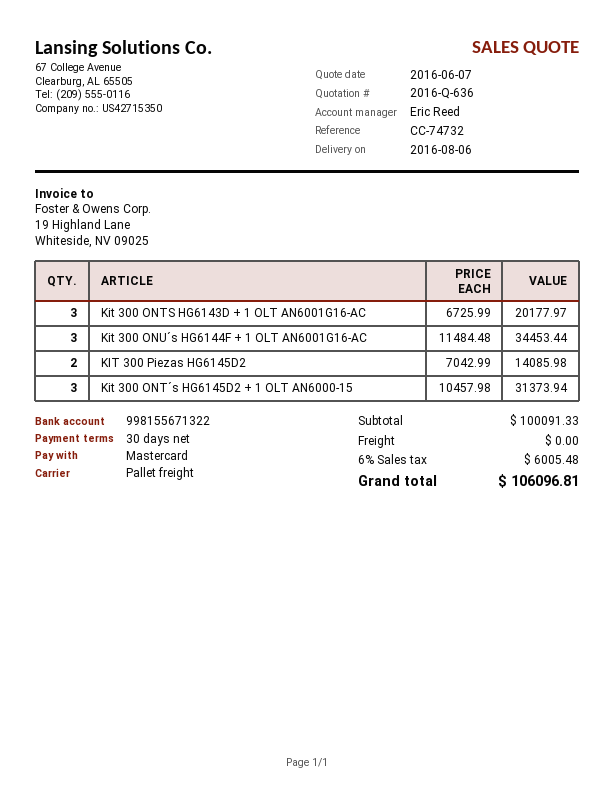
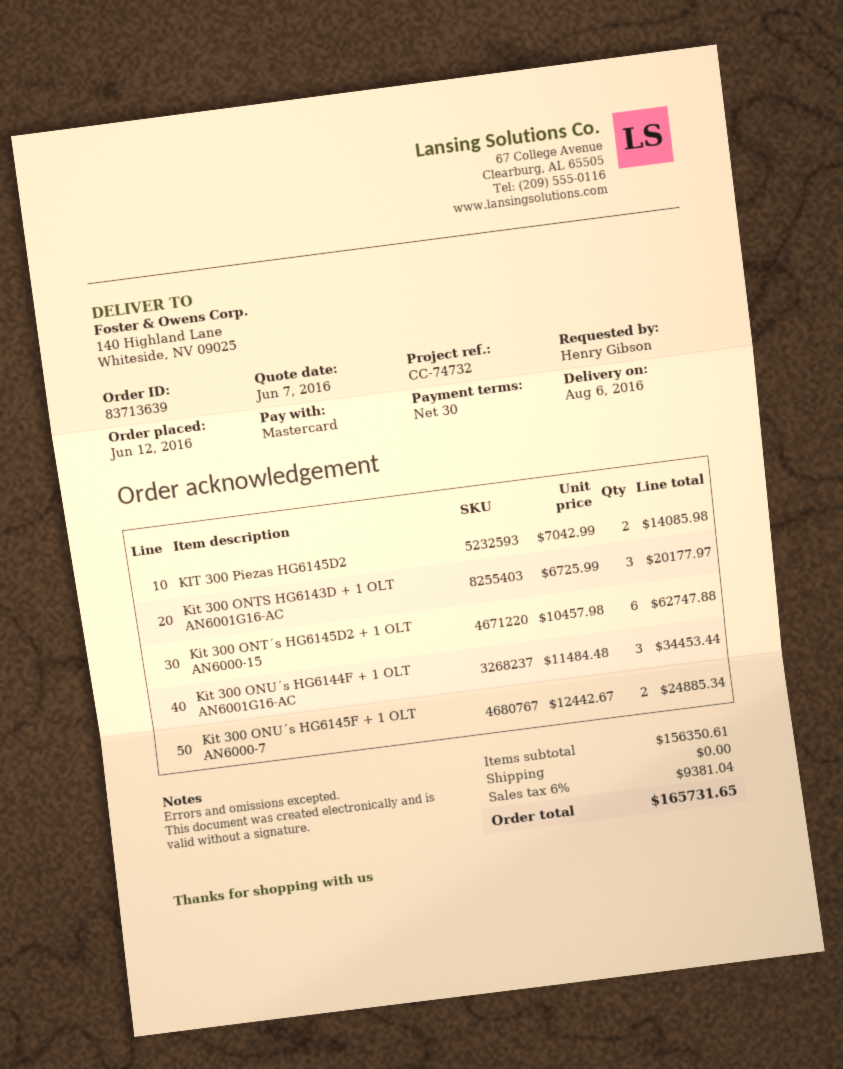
Kit 300 ONT´s HG6145D2 + 1 OLT AN6000-15: 3 x 10457.98 = 31373.94 -> 6 x 10457.98 = 62747.88
Kit 300 ONU´s HG6145F + 1 OLT AN6000-7: none -> 2 x 12442.67 = 24885.34
subtotal: 100091.33 -> 156350.61
tax: 6% = 6005.48 -> 6% = 9381.04
total: 106096.81 -> 165731.65

